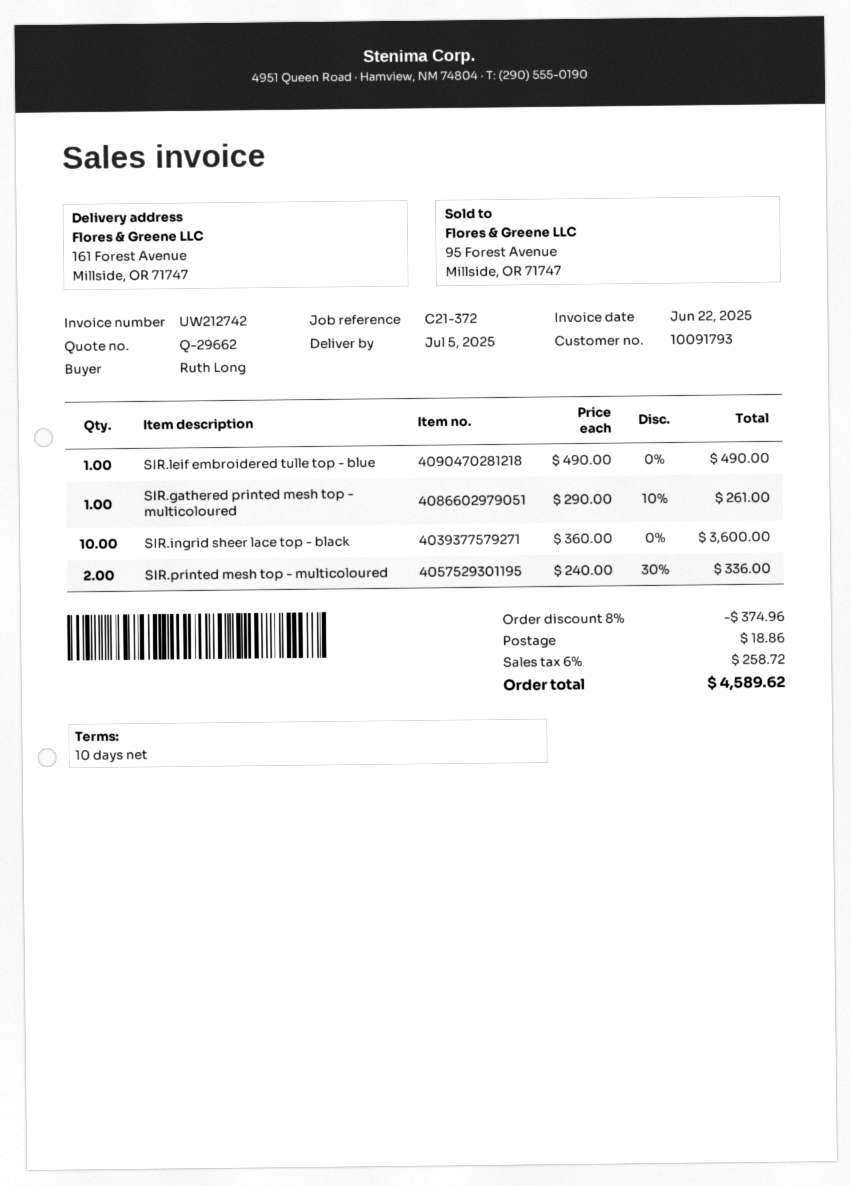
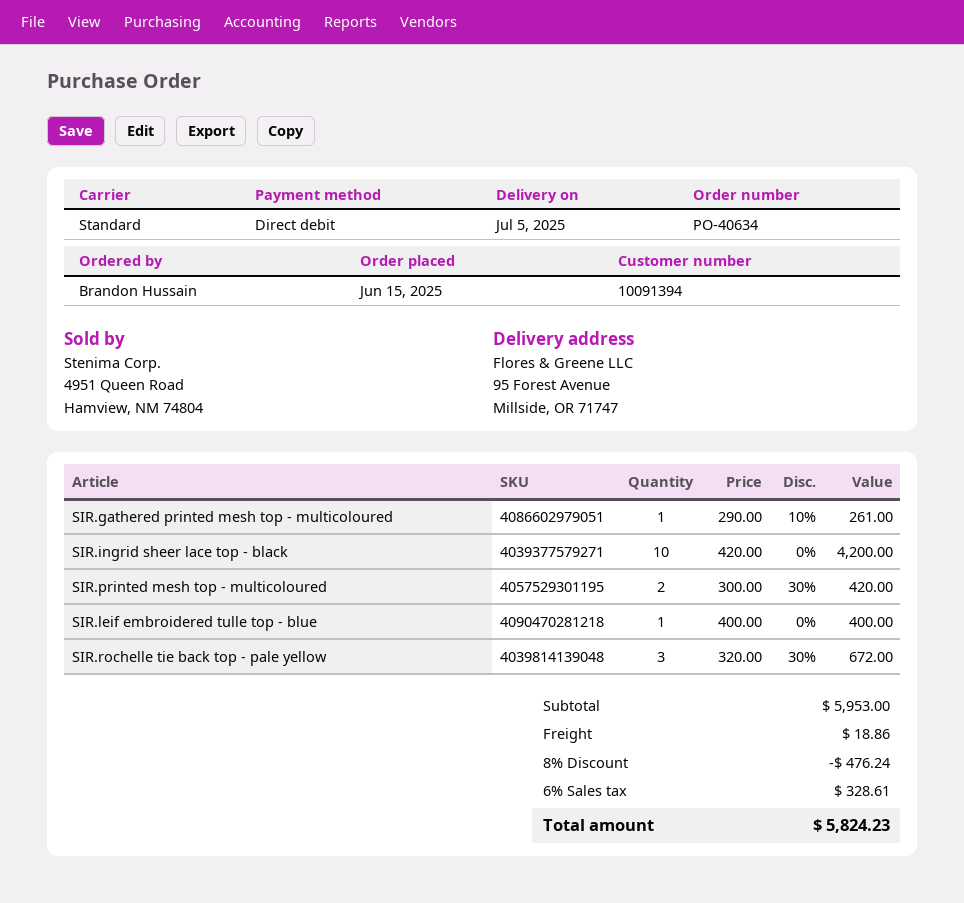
customer number: 10091793 -> 10091394
ordered by: Ruth Long -> Brandon Hussain
ship to: 161 Forest Avenue, Millside, OR 71747 -> 95 Forest Avenue, Millside, OR 71747
SIR.leif embroidered tulle top - blue: 1 x 490.00 = 490.00 -> 1 x 400.00 = 400.00
SIR.ingrid sheer lace top - black: 10 x 360.00 = 3600.00 -> 10 x 420.00 = 4200.00
SIR.printed mesh top - multicoloured: 2 x 240.00 - 30% = 336.00 -> 2 x 300.00 - 30% = 420.00
SIR.rochelle tie back top - pale yellow: none -> 3 x 320.00 - 30% = 672.00
discount: 8% = 374.96 -> 8% = 476.24
tax: 6% = 258.72 -> 6% = 328.61
total: 4589.62 -> 5824.23

